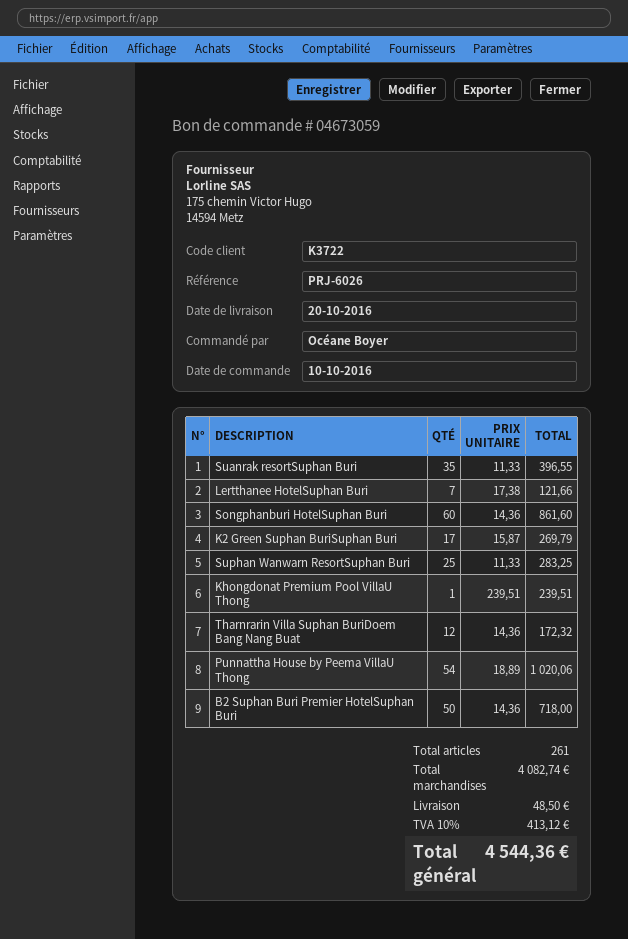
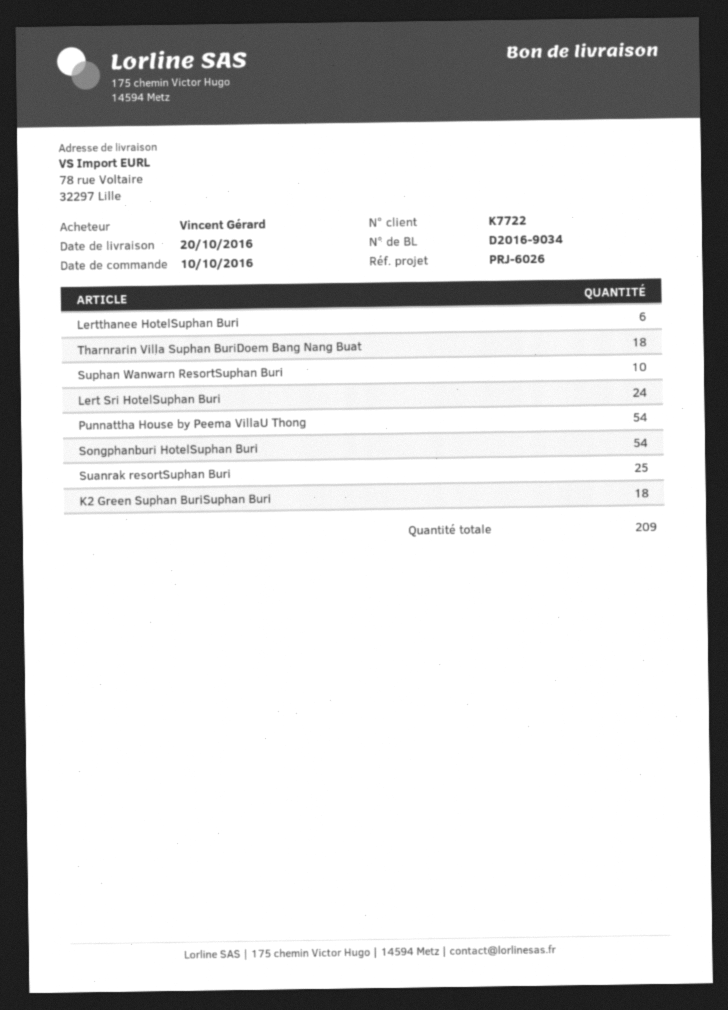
customer number: K3722 -> K7722
ordered by: Océane Boyer -> Vincent Gérard
Suanrak resortSuphan Buri: 35 -> 25
Lertthanee HotelSuphan Buri: 7 -> 6
Songphanburi HotelSuphan Buri: 60 -> 54
K2 Green Suphan BuriSuphan Buri: 17 -> 18
Suphan Wanwarn ResortSuphan Buri: 25 -> 10
Khongdonat Premium Pool VillaU Thong: 1 -> none
Tharnrarin Villa Suphan BuriDoem Bang Nang Buat: 12 -> 18
B2 Suphan Buri Premier HotelSuphan Buri: 50 -> none
Lert Sri HotelSuphan Buri: none -> 24
total quantity: 261 -> 209

